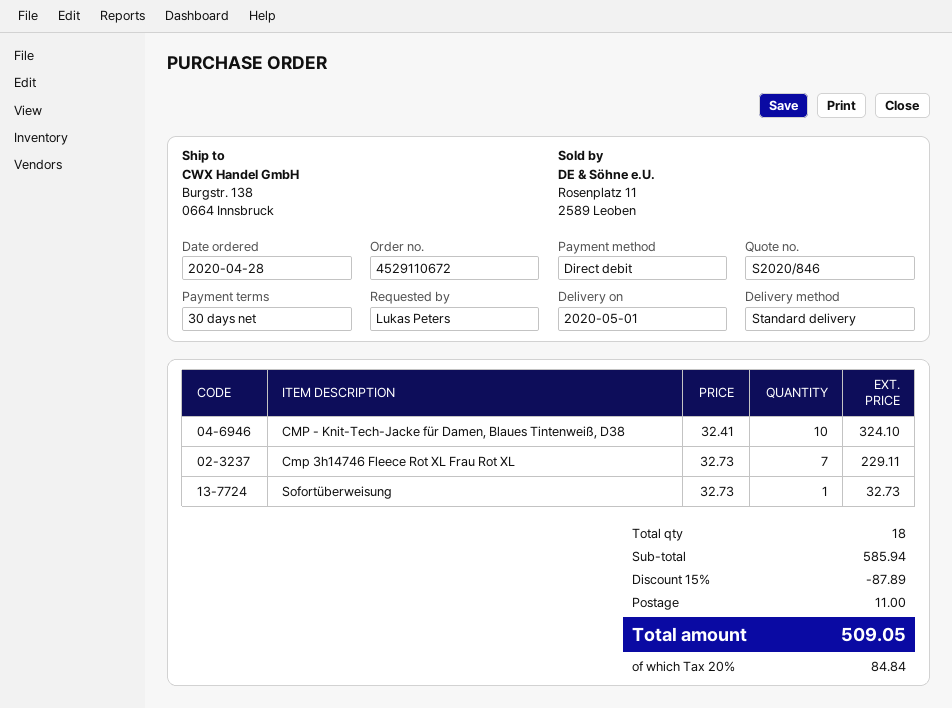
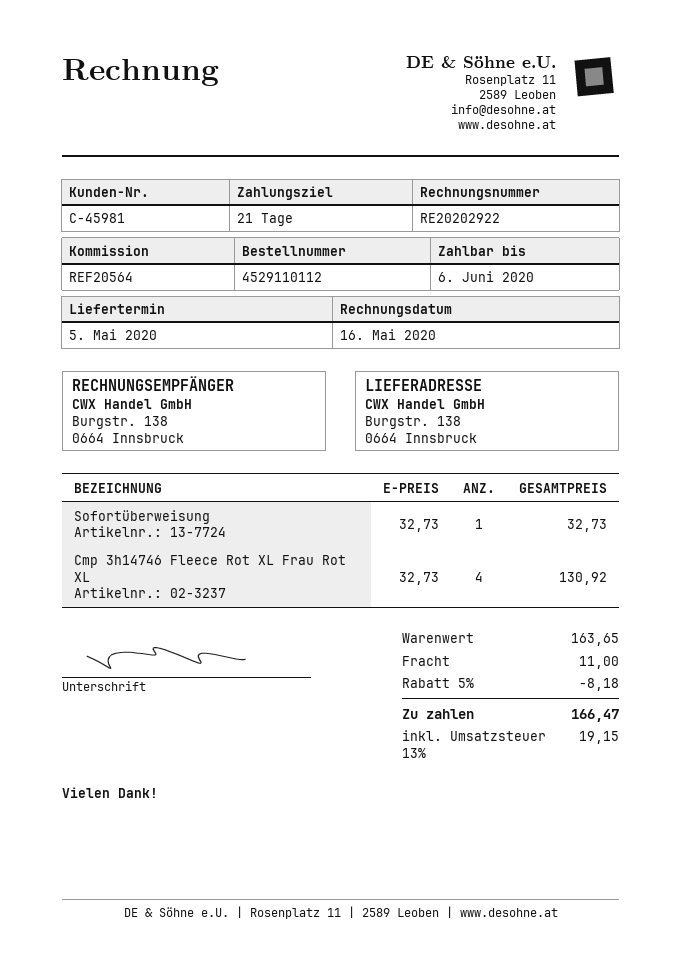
order number: 4529110672 -> 4529110112
delivery date: 2020-05-01 -> 2020-05-05
payment terms: 30 days -> 21 days
CMP - Knit-Tech-Jacke für Damen, Blaues Tintenweiß, D38: 10 x 32.41 = 324.10 -> none
Cmp 3h14746 Fleece Rot XL Frau Rot XL: 7 x 32.73 = 229.11 -> 4 x 32.73 = 130.92
subtotal: 585.94 -> 163.65
discount: 15% = 87.89 -> 5% = 8.18
tax: 20% = 84.84 -> 13% = 19.15
total: 509.05 -> 166.47

